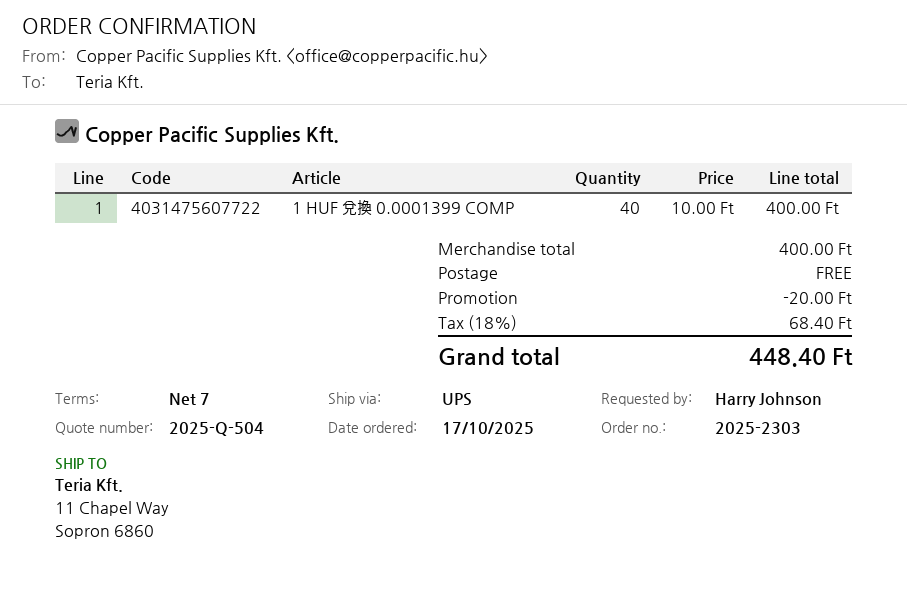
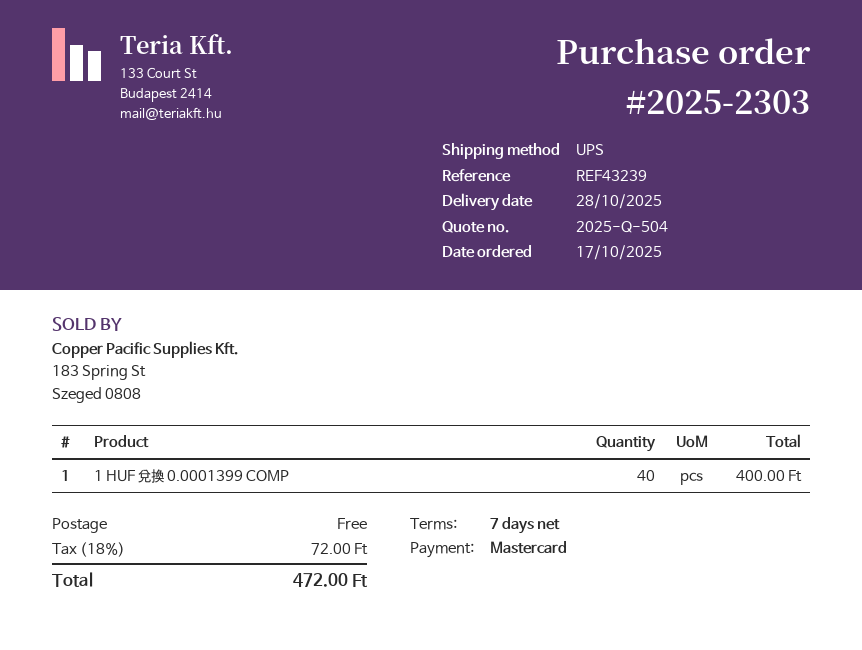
discount: 20.00 -> none
tax: 18% = 68.40 -> 18% = 72.00
total: 448.40 -> 472.00

